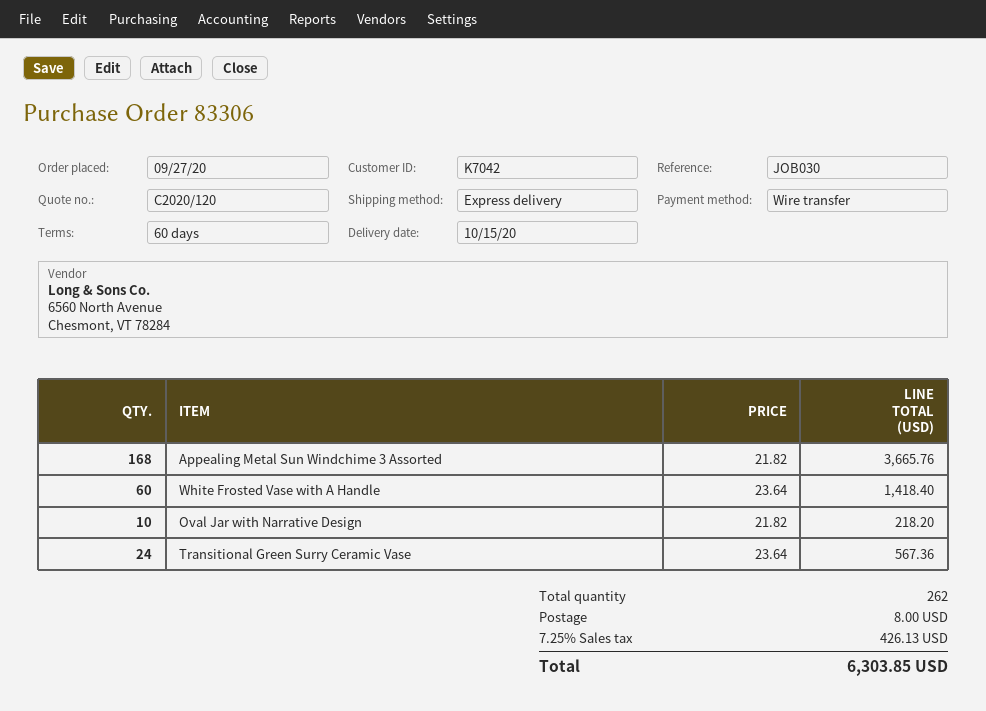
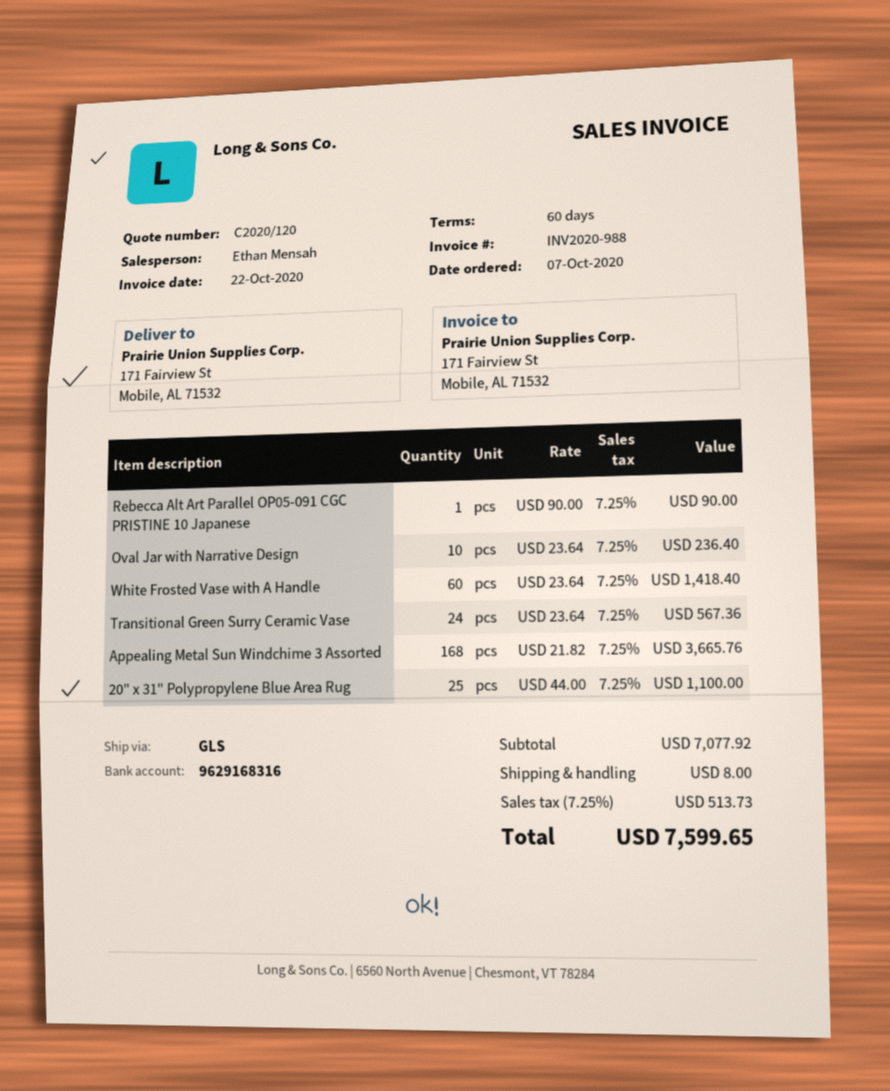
order date: 2020-09-27 -> 2020-10-07
shipping method: express -> GLS
Oval Jar with Narrative Design: 10 x 21.82 = 218.20 -> 10 x 23.64 = 236.40
Rebecca Alt Art Parallel OP05-091 CGC PRISTINE 10 Japanese: none -> 1 x 90.00 = 90.00
20" x 31" Polypropylene Blue Area Rug: none -> 25 x 44.00 = 1100.00
tax: 7.25% = 426.13 -> 7.25% = 513.73
total: 6303.85 -> 7599.65

